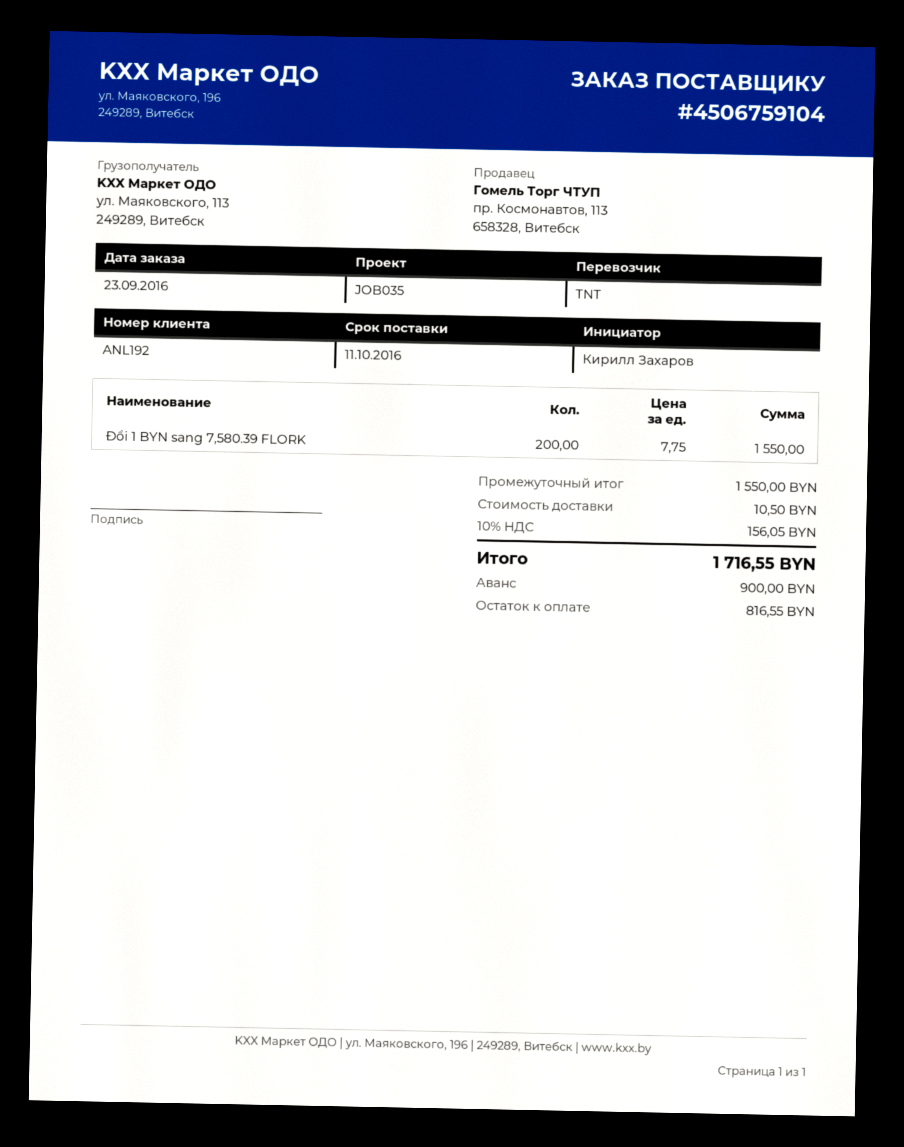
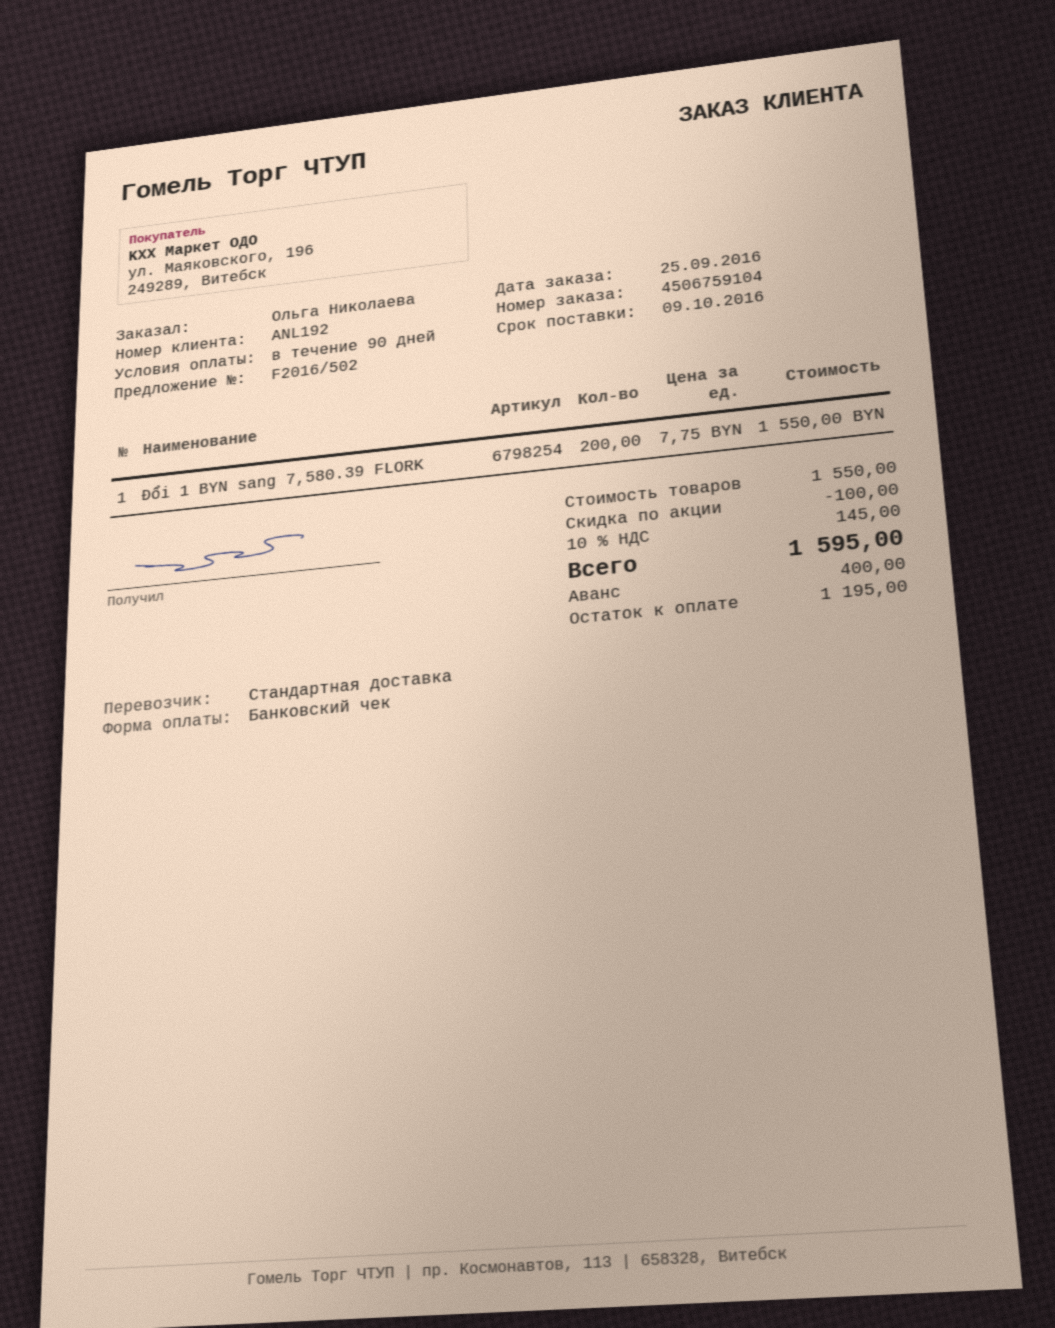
order date: 2016-09-23 -> 2016-09-25
delivery date: 2016-10-11 -> 2016-10-09
ordered by: Кирилл Захаров -> Ольга Николаева
shipping method: TNT -> standard
discount: none -> 100.00
shipping: 10.50 -> none
tax: 10% = 156.05 -> 10% = 145.00
total: 1716.55 -> 1595.00
deposit: 900.00 -> 400.00
balance: 816.55 -> 1195.00

